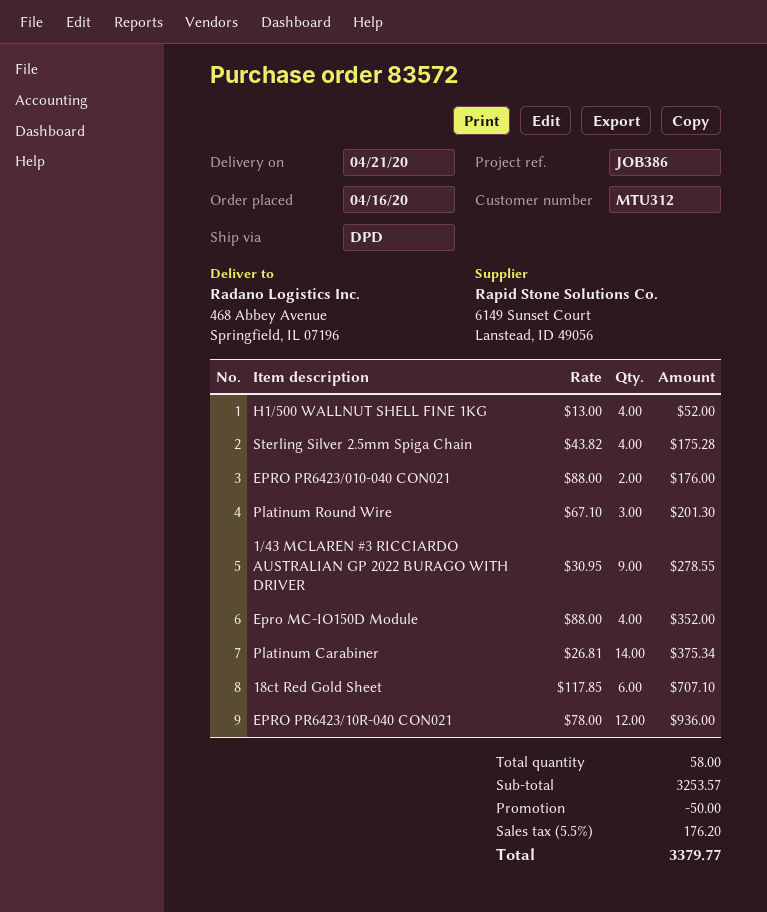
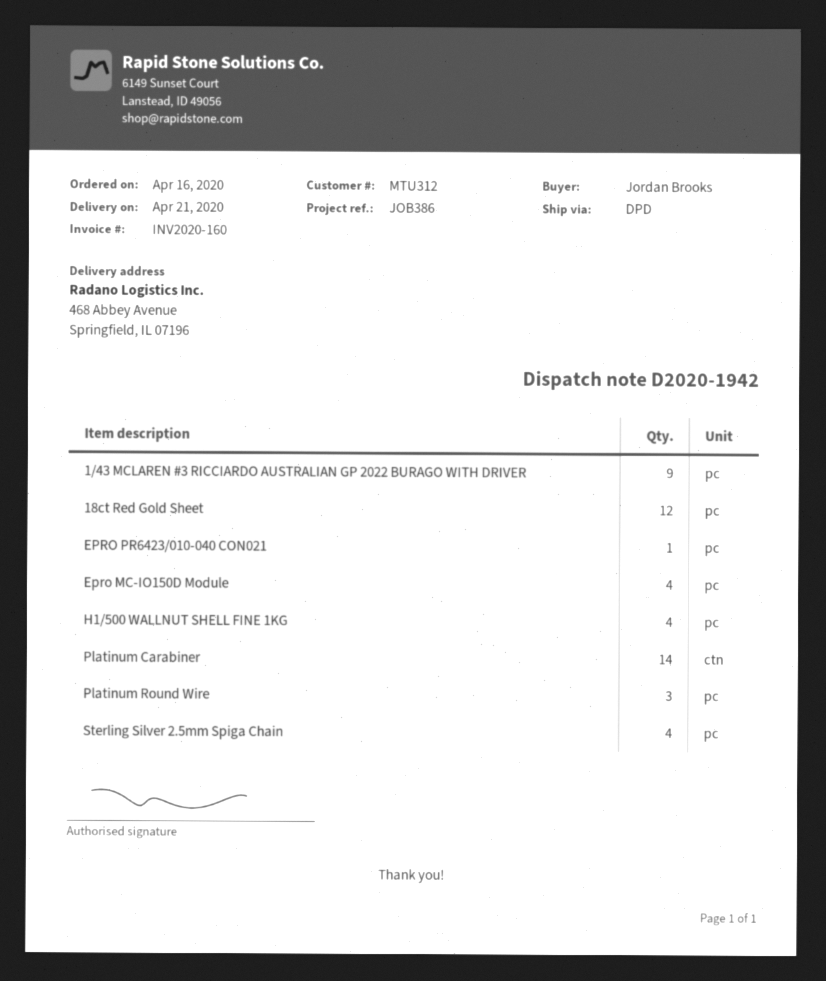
EPRO PR6423/010-040 CON021: 2 -> 1
18ct Red Gold Sheet: 6 -> 12
EPRO PR6423/10R-040 CON021: 12 -> none

